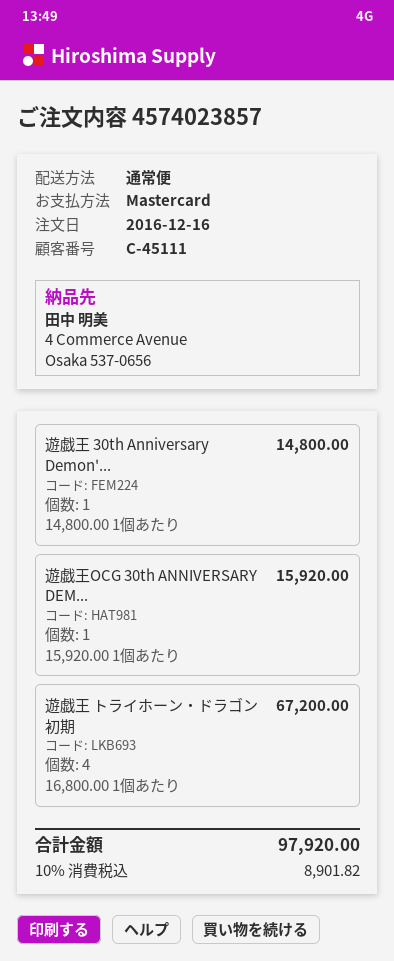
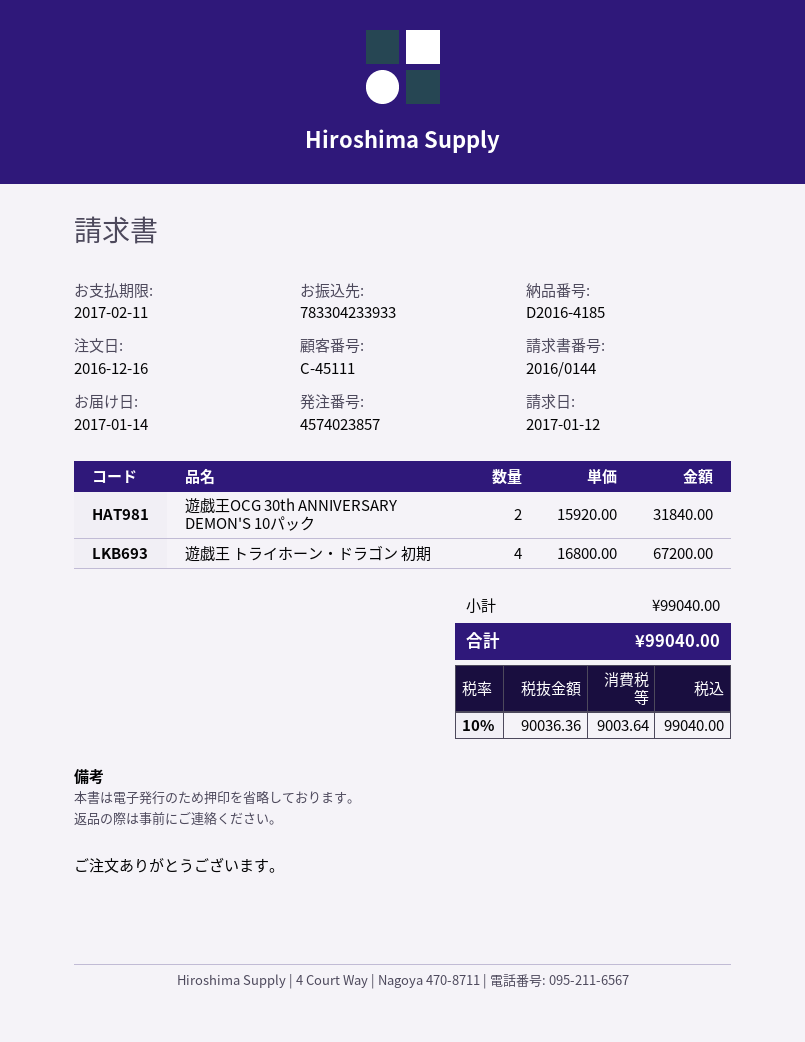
遊戯王 30th Anniversary Demon'...: 1 x 14800.00 = 14800.00 -> none
遊戯王OCG 30th ANNIVERSARY DEM...: 1 x 15920.00 = 15920.00 -> 2 x 15920.00 = 31840.00
tax: 10% = 8901.82 -> 10% = 9003.64
total: 97920.00 -> 99040.00

